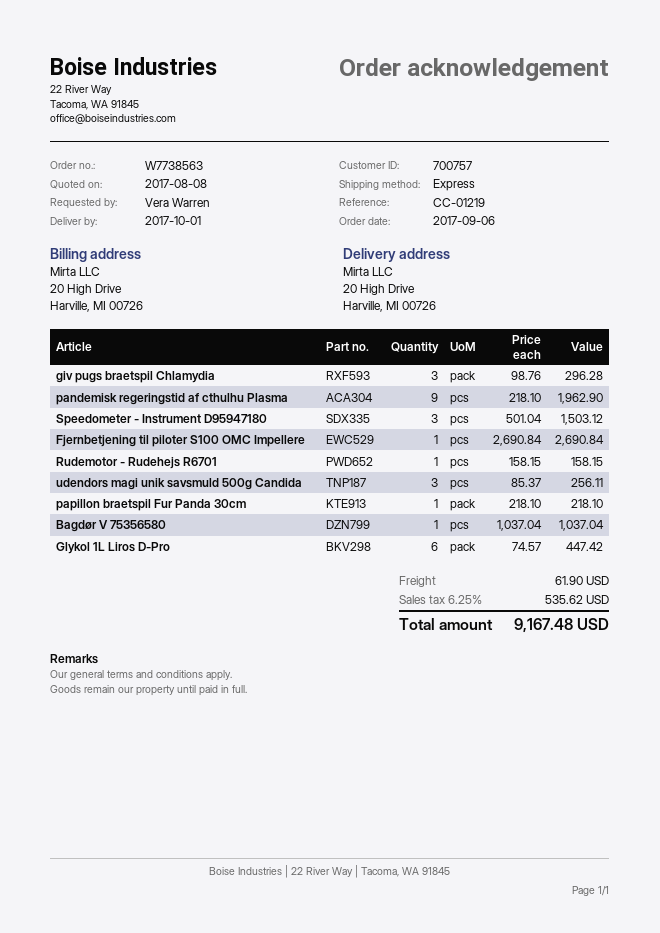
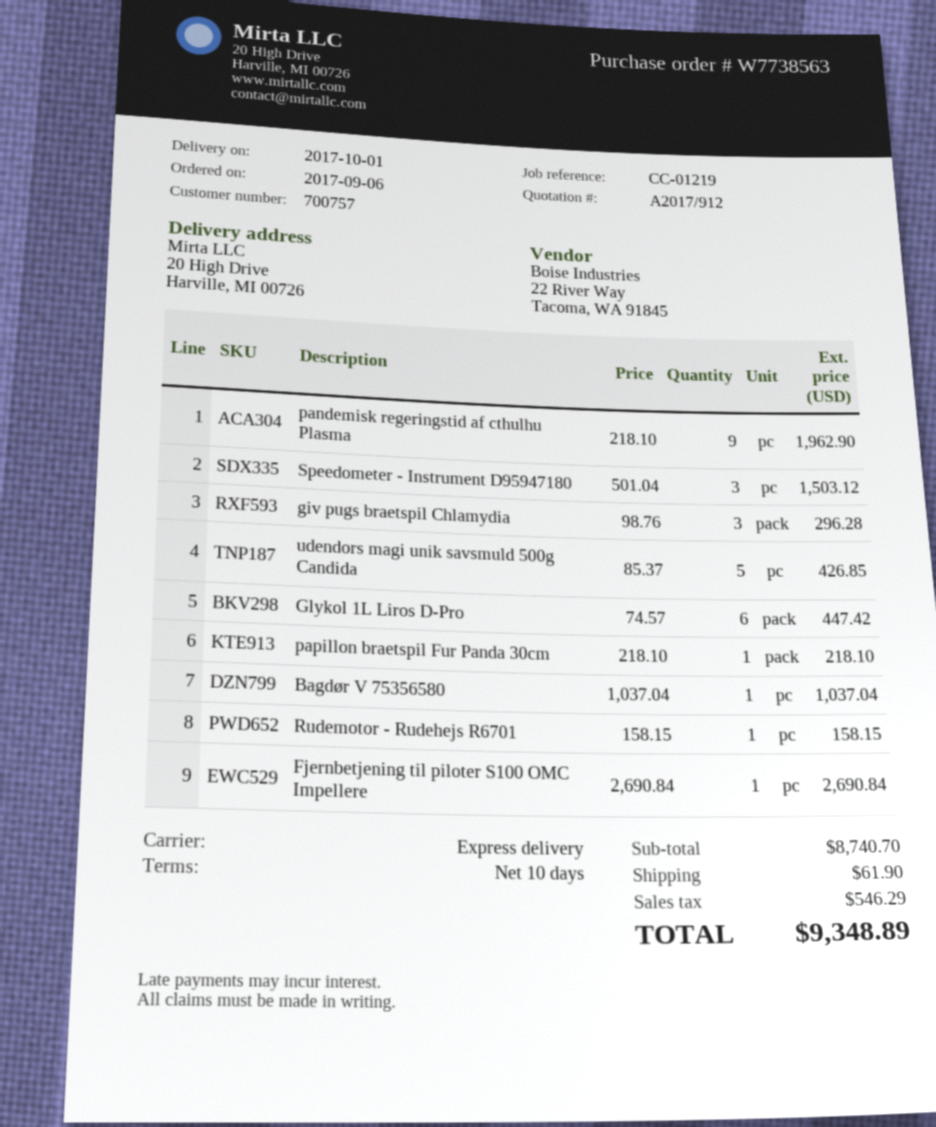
udendors magi unik savsmuld 500g Candida: 3 x 85.37 = 256.11 -> 5 x 85.37 = 426.85
tax: 535.62 -> 546.29
total: 9167.48 -> 9348.89

